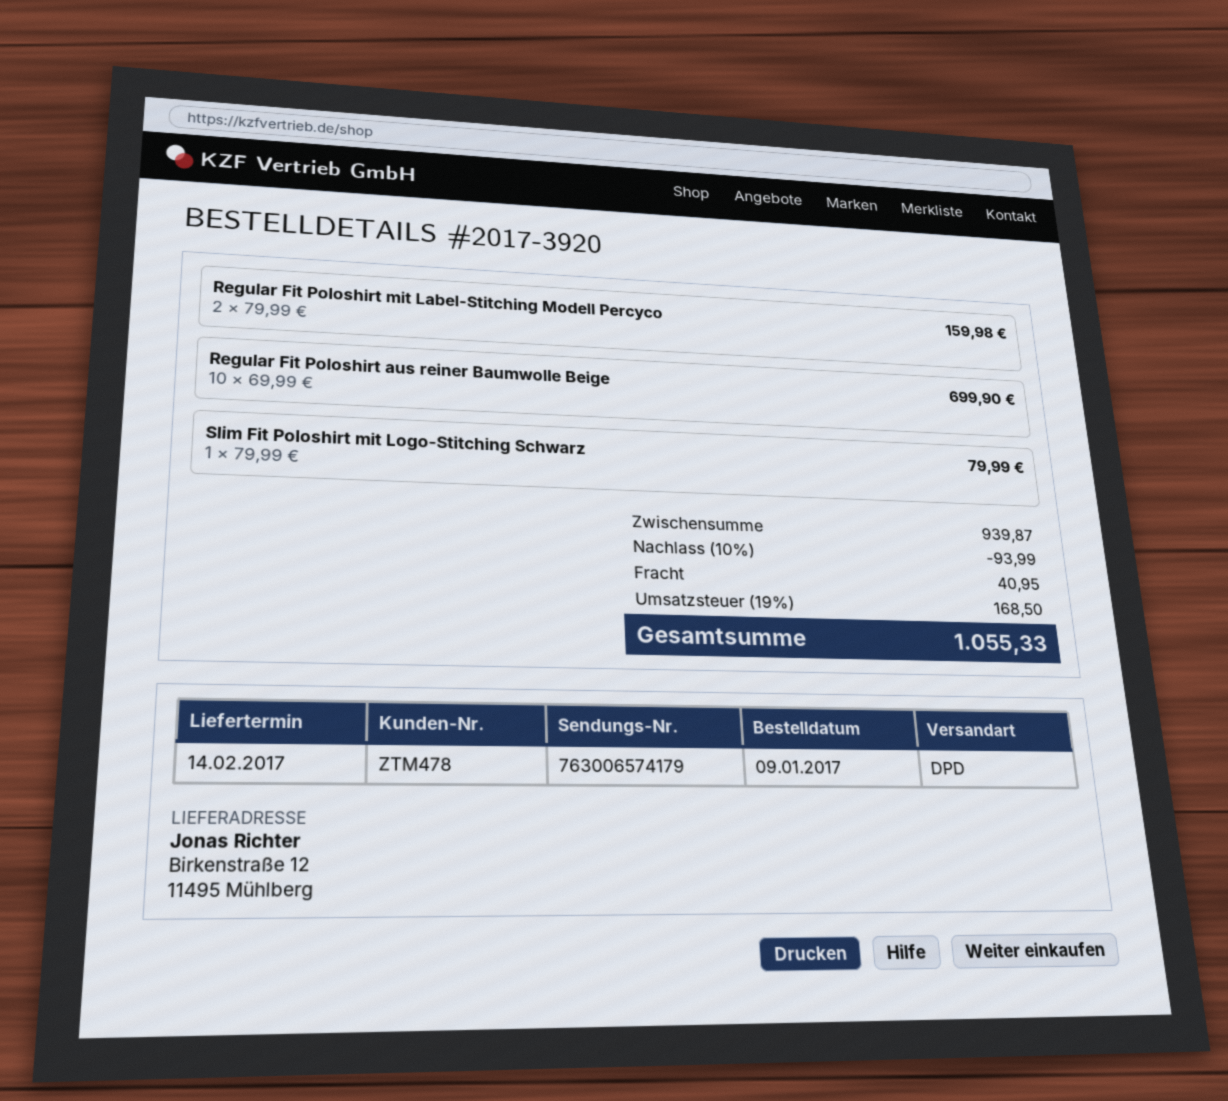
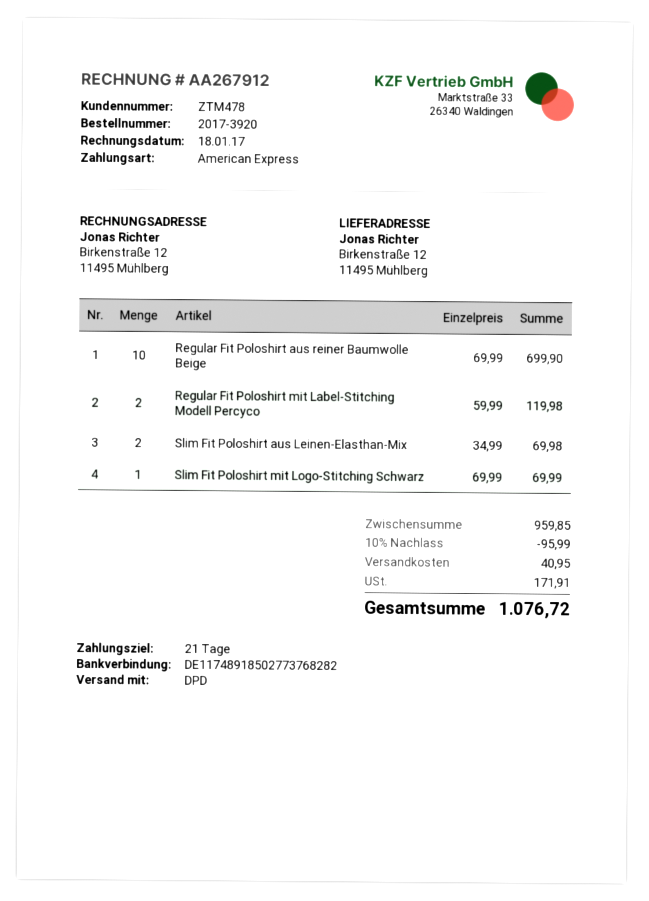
Regular Fit Poloshirt mit Label-Stitching Modell Percyco: 2 x 79.99 = 159.98 -> 2 x 59.99 = 119.98
Slim Fit Poloshirt mit Logo-Stitching Schwarz: 1 x 79.99 = 79.99 -> 1 x 69.99 = 69.99
Slim Fit Poloshirt aus Leinen-Elasthan-Mix: none -> 2 x 34.99 = 69.98
subtotal: 939.87 -> 959.85
discount: 10% = 93.99 -> 10% = 95.99
tax: 168.50 -> 171.91
total: 1055.33 -> 1076.72

